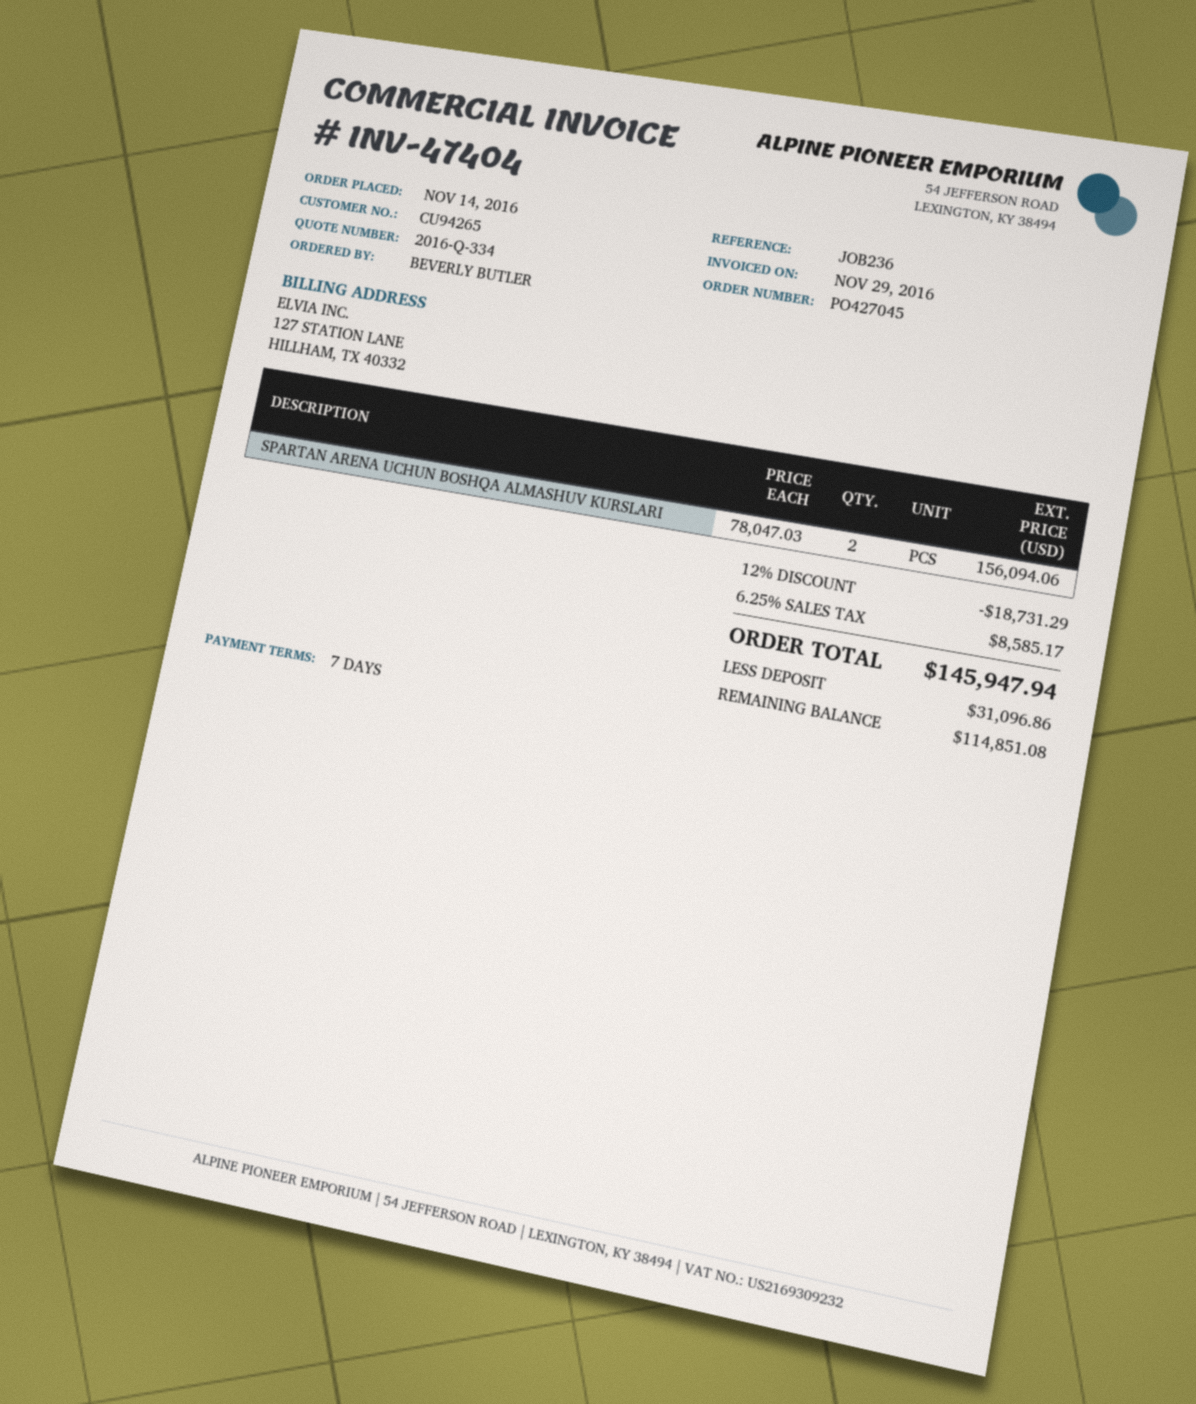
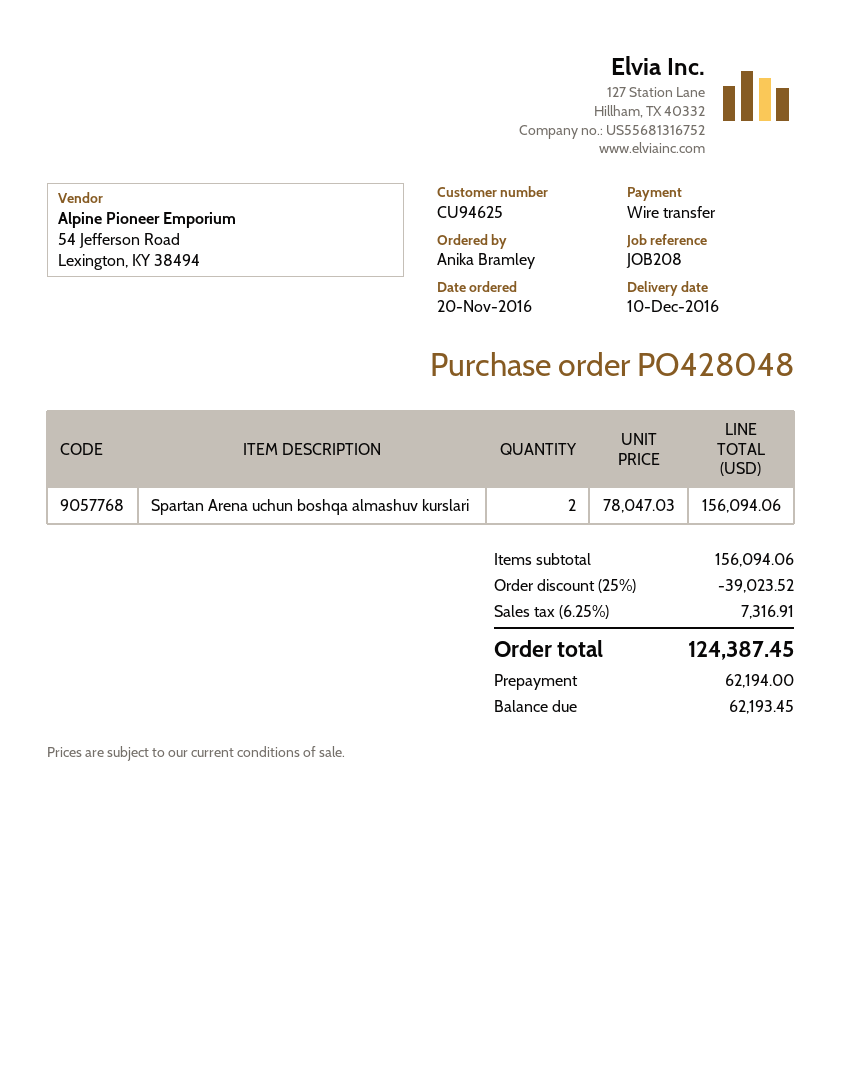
order number: PO427045 -> PO428048
order date: 2016-11-14 -> 2016-11-20
customer number: CU94265 -> CU94625
reference: JOB236 -> JOB208
ordered by: BEVERLY BUTLER -> Anika Bramley
discount: 12% = 18731.29 -> 25% = 39023.52
tax: 6.25% = 8585.17 -> 6.25% = 7316.91
total: 145947.94 -> 124387.45
deposit: 31096.86 -> 62194.00
balance: 114851.08 -> 62193.45

